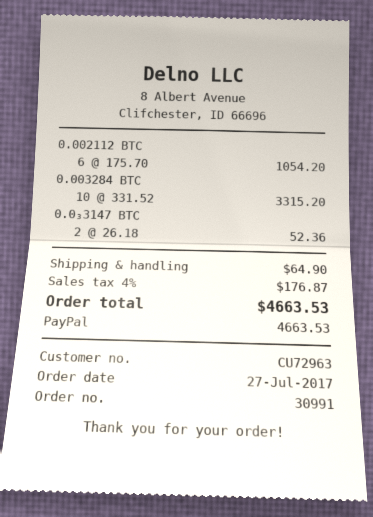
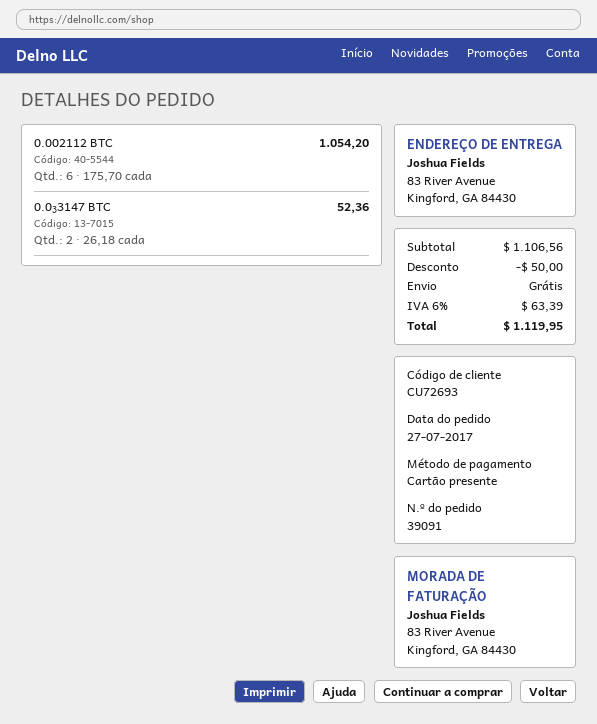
order number: 30991 -> 39091
customer number: CU72963 -> CU72693
payment method: PayPal -> gift card
0.003284 BTC: 10 x 331.52 = 3315.20 -> none
discount: none -> 50.00
shipping: 64.90 -> 0.00
tax: 4% = 176.87 -> 6% = 63.39
total: 4663.53 -> 1119.95

